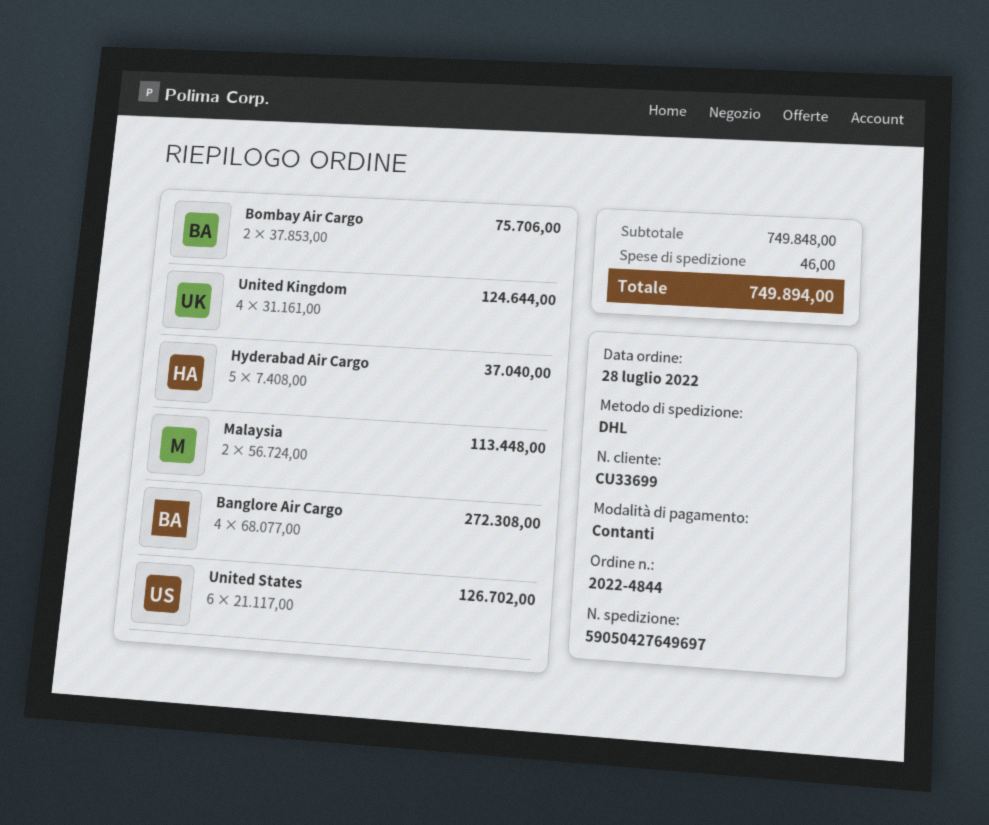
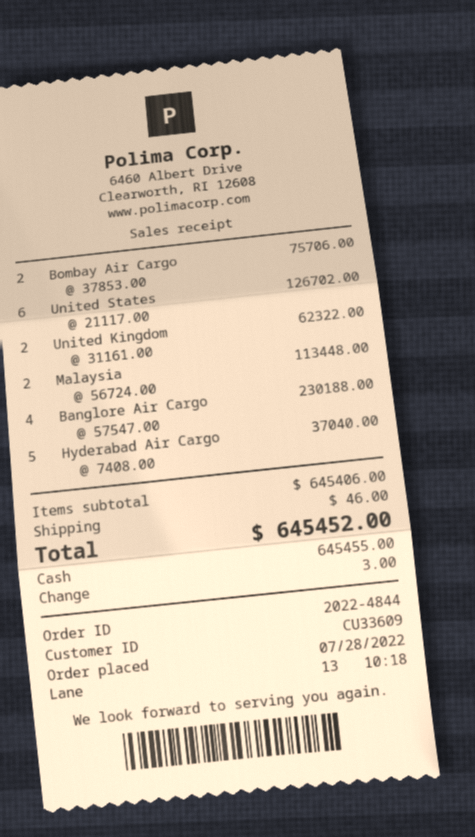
customer number: CU33699 -> CU33609
United Kingdom: 4 x 31161.00 = 124644.00 -> 2 x 31161.00 = 62322.00
Banglore Air Cargo: 4 x 68077.00 = 272308.00 -> 4 x 57547.00 = 230188.00
subtotal: 749848.00 -> 645406.00
total: 749894.00 -> 645452.00

